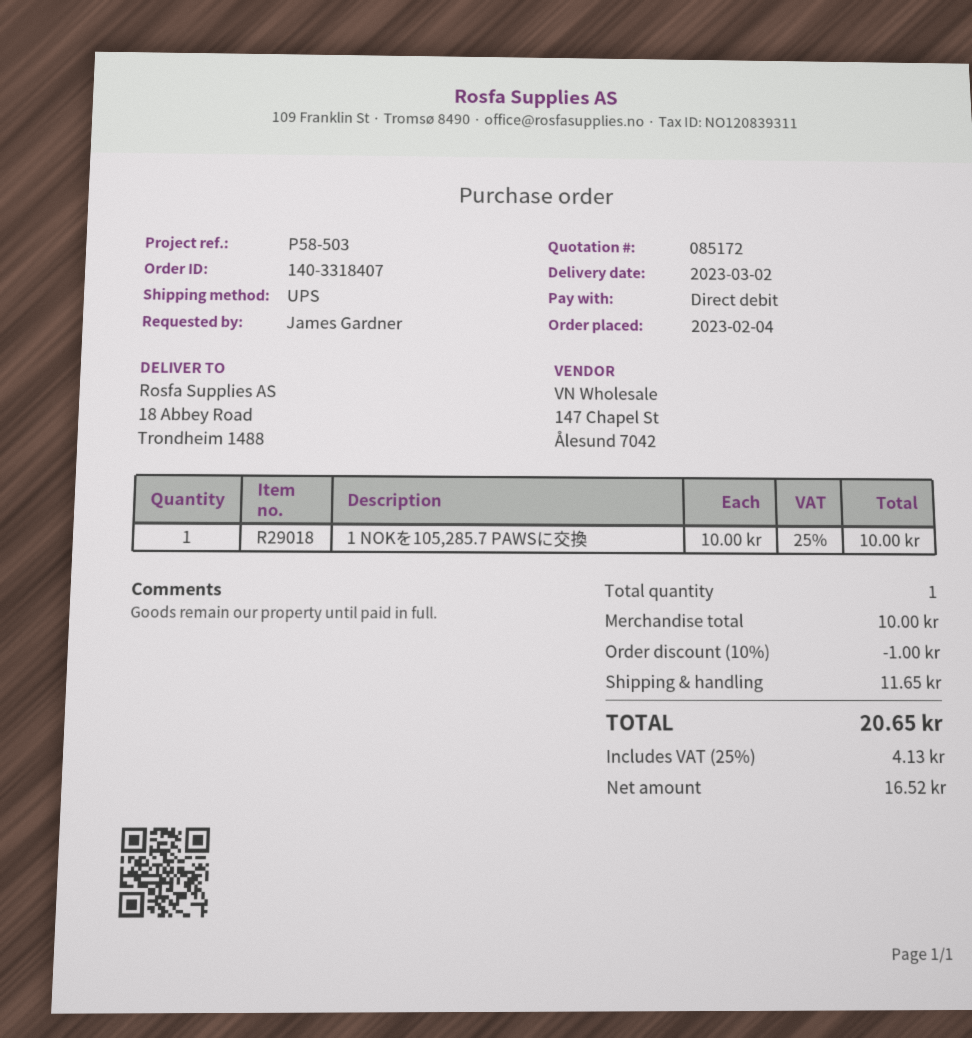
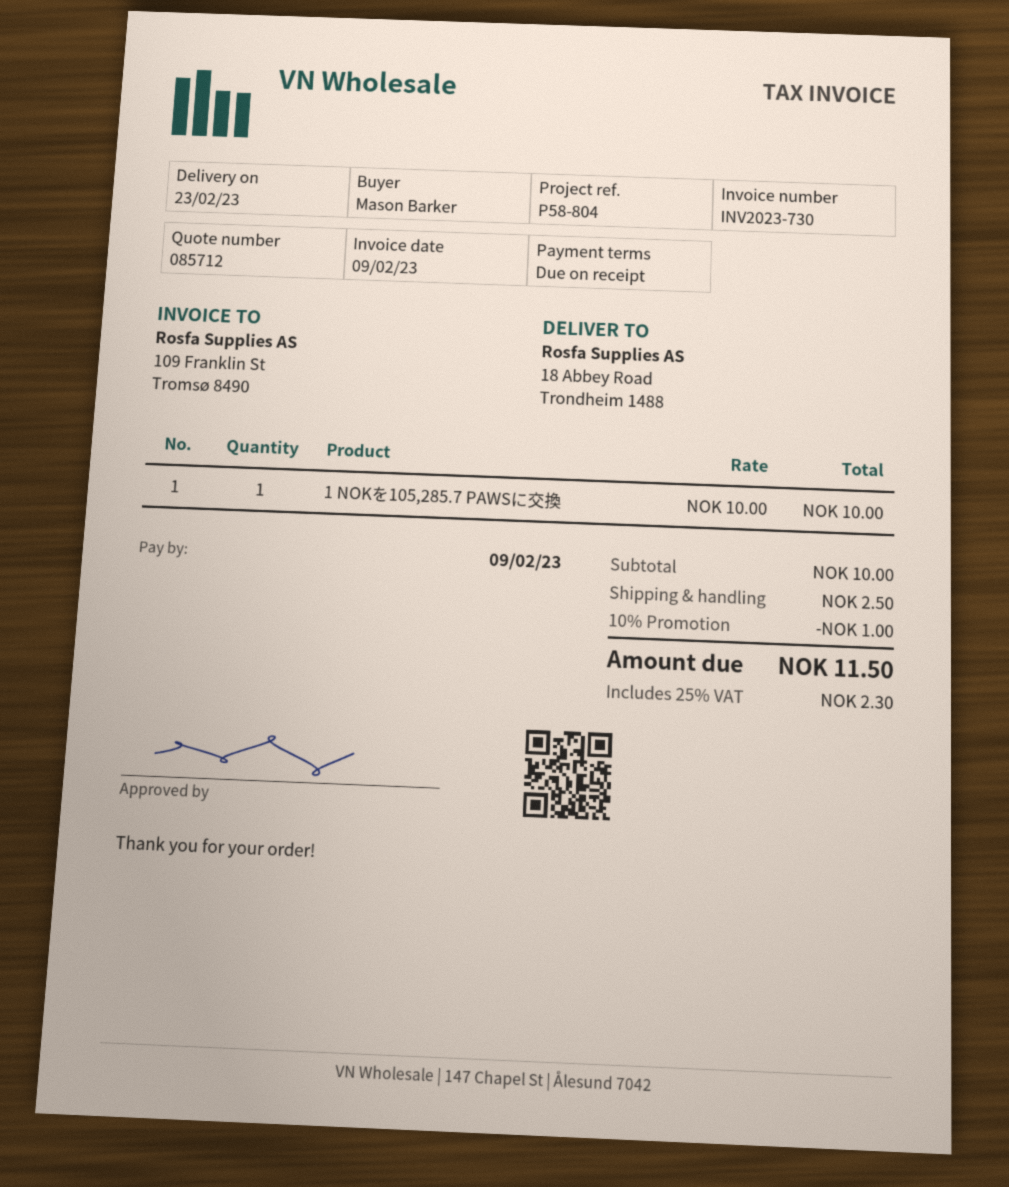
quote number: 085172 -> 085712
delivery date: 2023-03-02 -> 2023-02-23
reference: P58-503 -> P58-804
ordered by: James Gardner -> Mason Barker
shipping: 11.65 -> 2.50
tax: 25% = 4.13 -> 25% = 2.30
total: 20.65 -> 11.50

